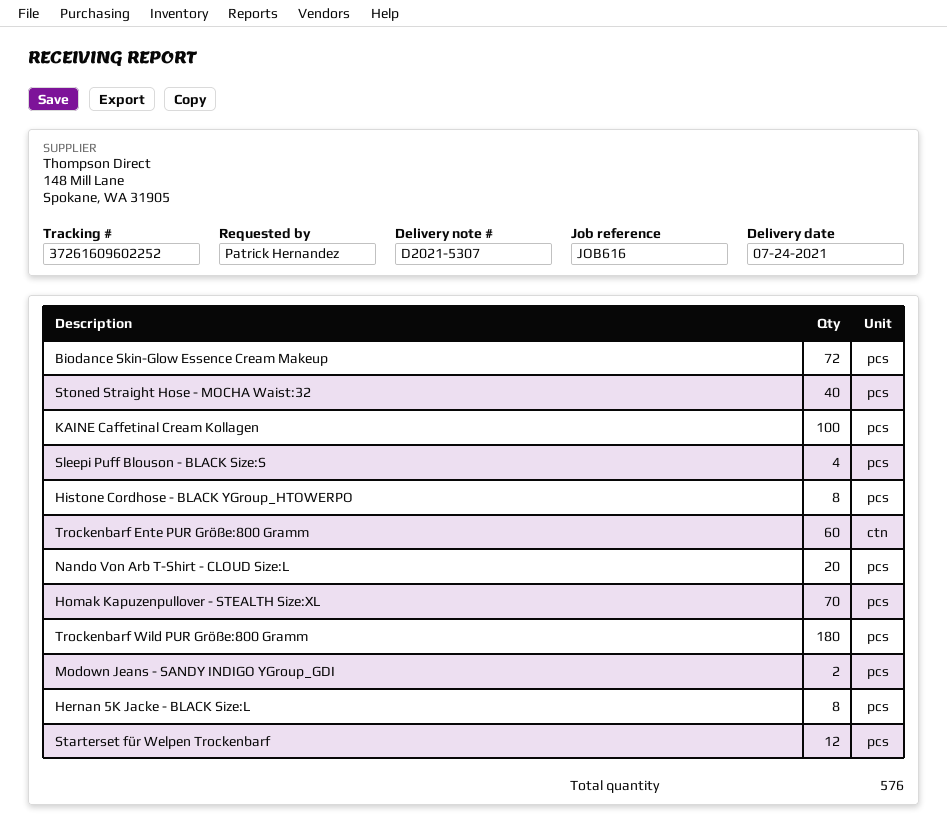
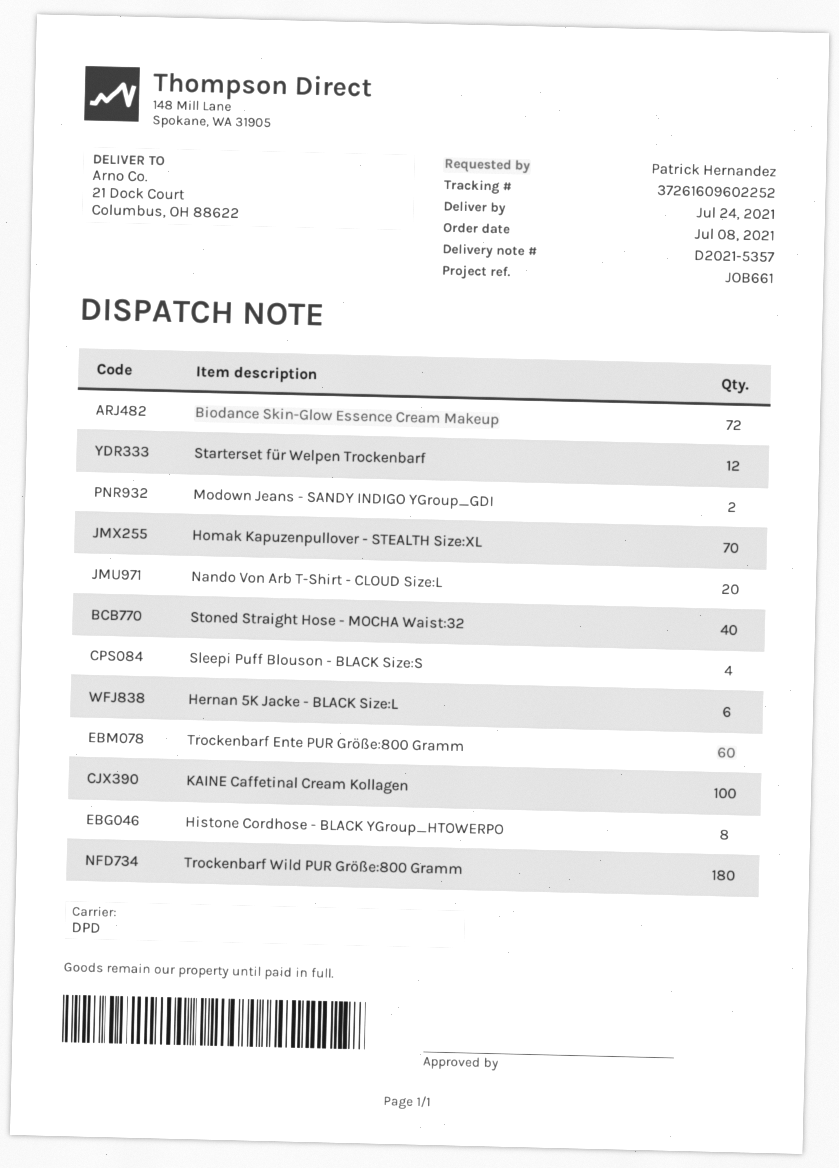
delivery note number: D2021-5307 -> D2021-5357
reference: JOB616 -> JOB661
Hernan 5K Jacke - BLACK Size:L: 8 -> 6

